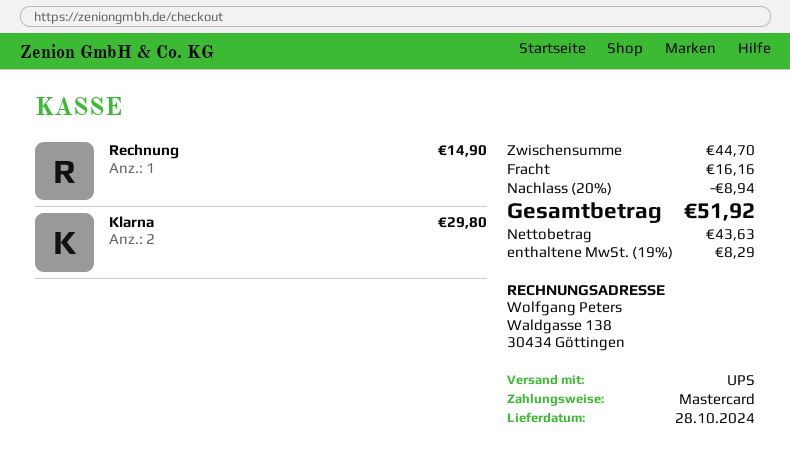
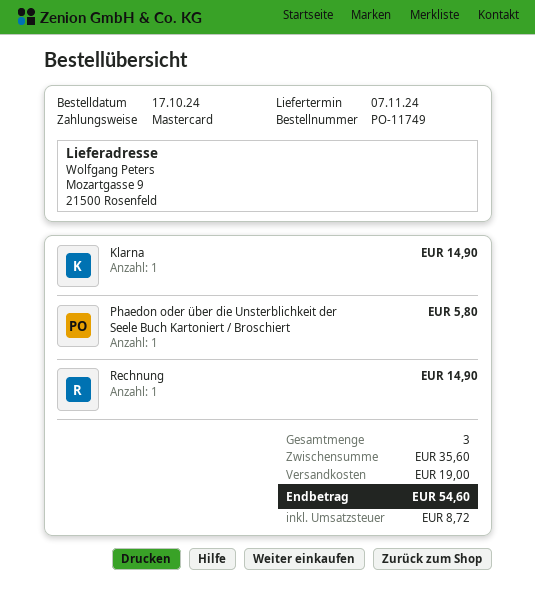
delivery date: 2024-10-28 -> 2024-11-07
Klarna: 2 for 29.80 -> 1 for 14.90
Phaedon oder über die Unsterblichkeit der Seele Buch Kartoniert / Broschiert: none -> 1 for 5.80
subtotal: 44.70 -> 35.60
discount: 20% = 8.94 -> none
shipping: 16.16 -> 19.00
tax: 8.29 -> 8.72
total: 51.92 -> 54.60

